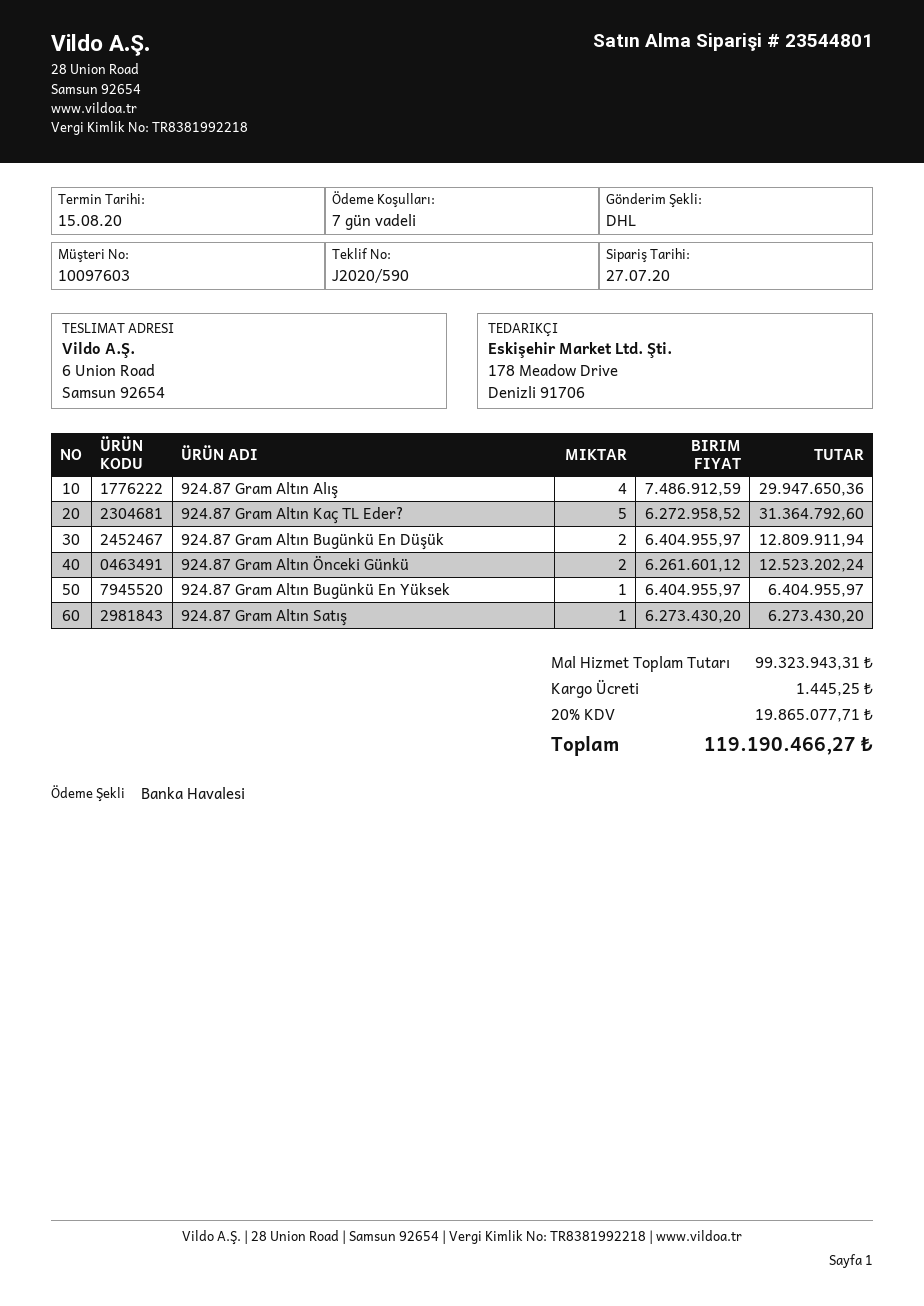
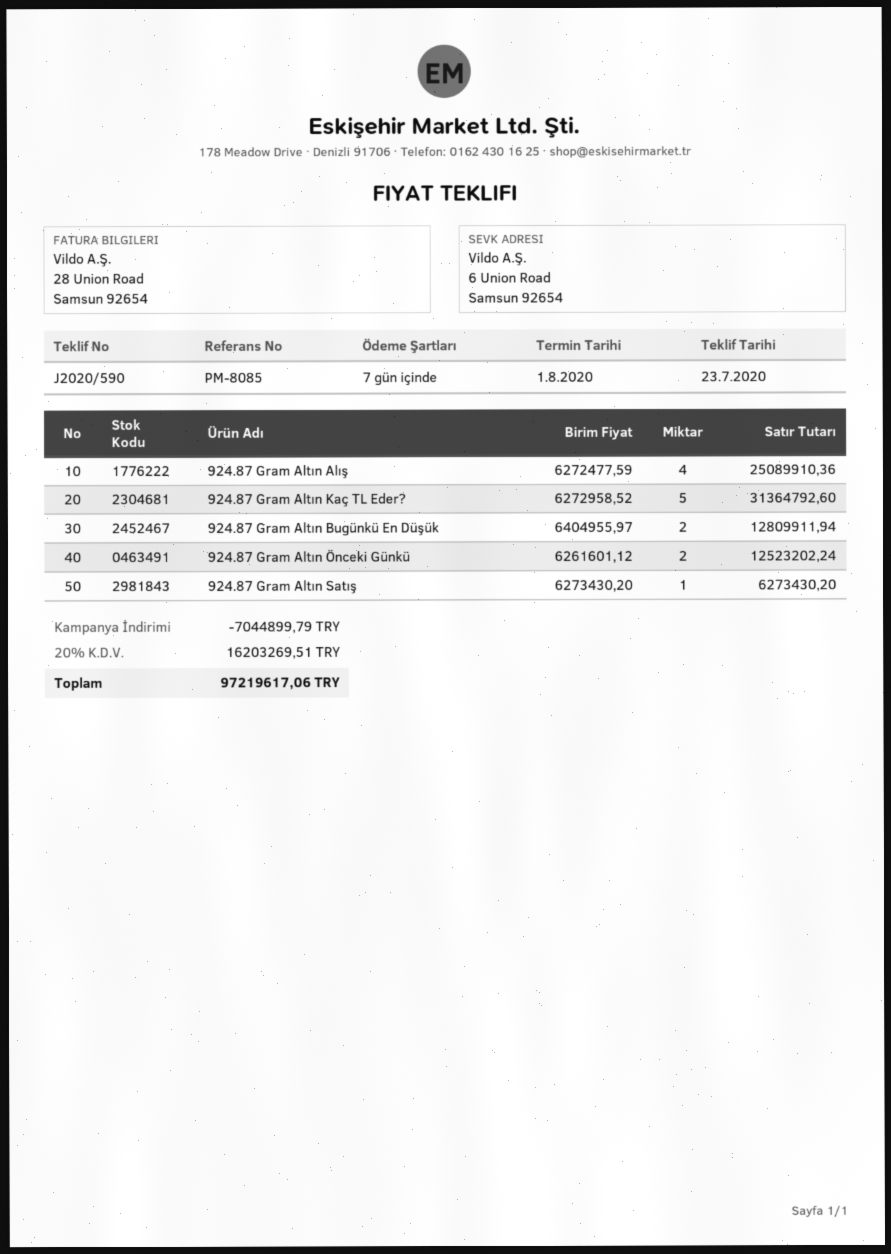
delivery date: 2020-08-15 -> 2020-08-01
924.87 Gram Altın Alış: 4 x 7486912.59 = 29947650.36 -> 4 x 6272477.59 = 25089910.36
924.87 Gram Altın Bugünkü En Yüksek: 1 x 6404955.97 = 6404955.97 -> none
discount: none -> 7044899.79
shipping: 1445.25 -> none
tax: 20% = 19865077.71 -> 20% = 16203269.51
total: 119190466.27 -> 97219617.06

